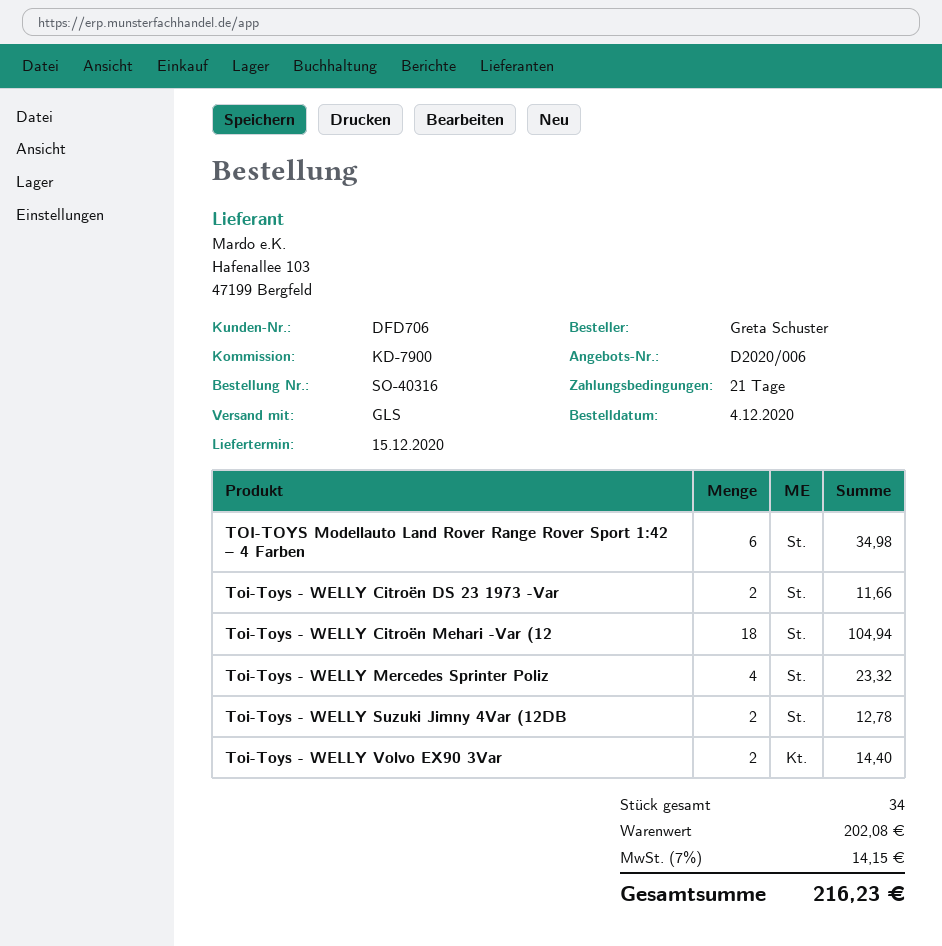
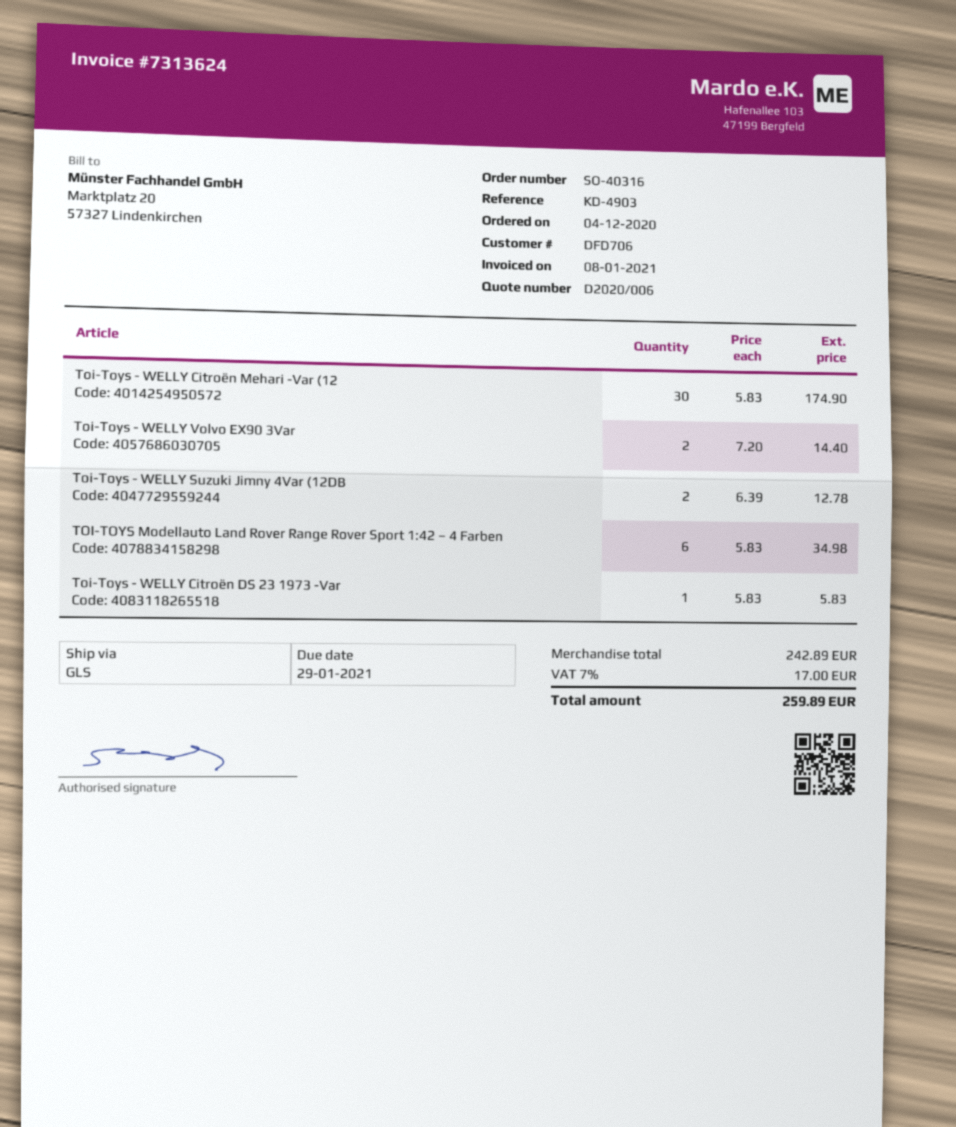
reference: KD-7900 -> KD-4903
Toi-Toys - WELLY Citroën DS 23 1973 -Var: 2 for 11.66 -> 1 for 5.83
Toi-Toys - WELLY Citroën Mehari -Var (12: 18 for 104.94 -> 30 for 174.90
Toi-Toys - WELLY Mercedes Sprinter Poliz: 4 for 23.32 -> none
subtotal: 202.08 -> 242.89
tax: 7% = 14.15 -> 7% = 17.00
total: 216.23 -> 259.89

